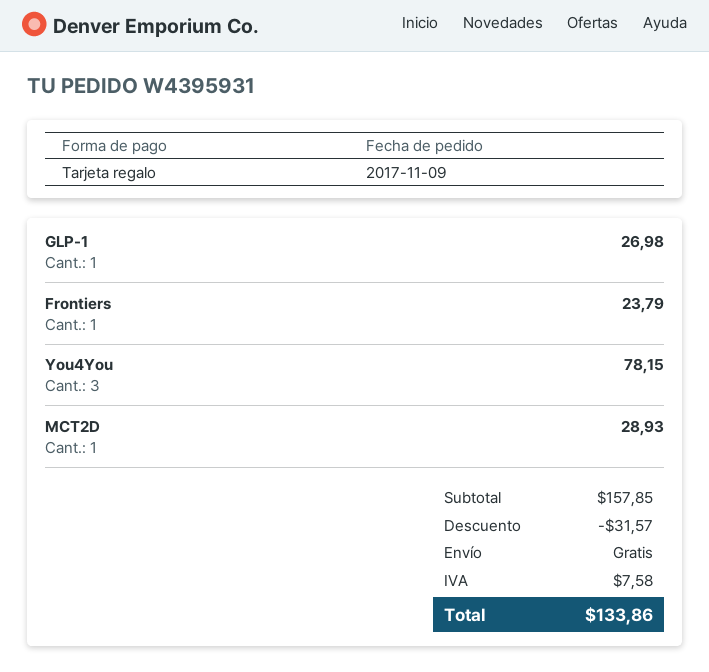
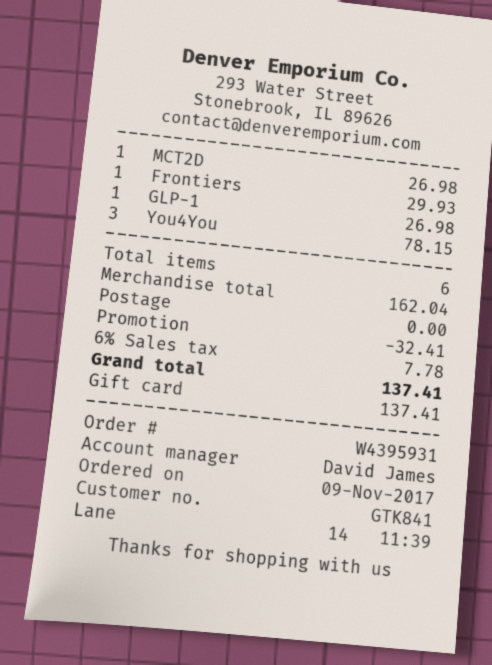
Frontiers: 1 for 23.79 -> 1 for 29.93
MCT2D: 1 for 28.93 -> 1 for 26.98
subtotal: 157.85 -> 162.04
discount: 31.57 -> 32.41
tax: 7.58 -> 7.78
total: 133.86 -> 137.41

